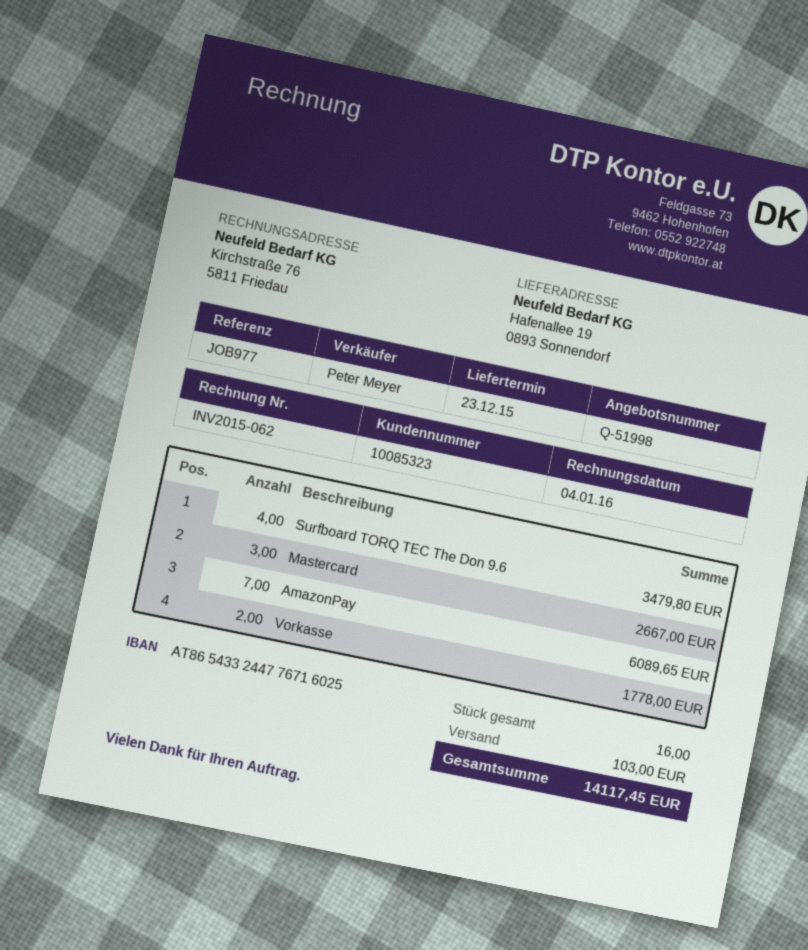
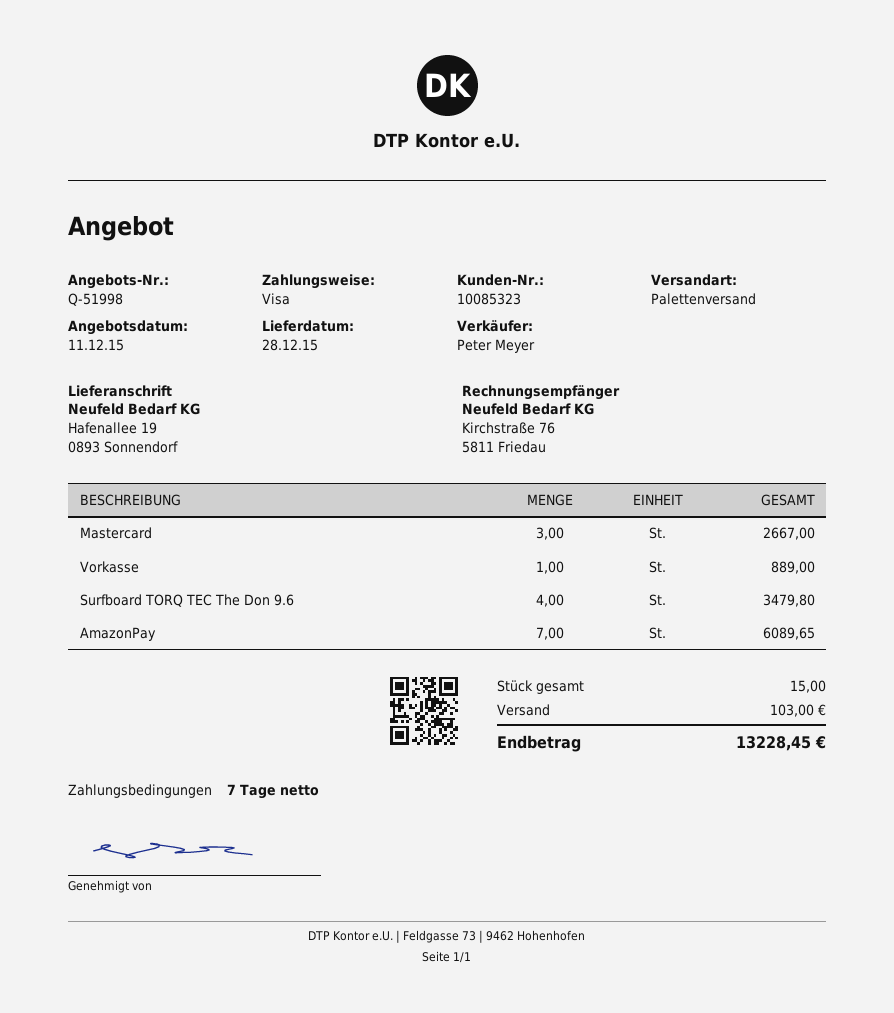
delivery date: 2015-12-23 -> 2015-12-28
Vorkasse: 2 for 1778.00 -> 1 for 889.00
total quantity: 16 -> 15
total: 14117.45 -> 13228.45

